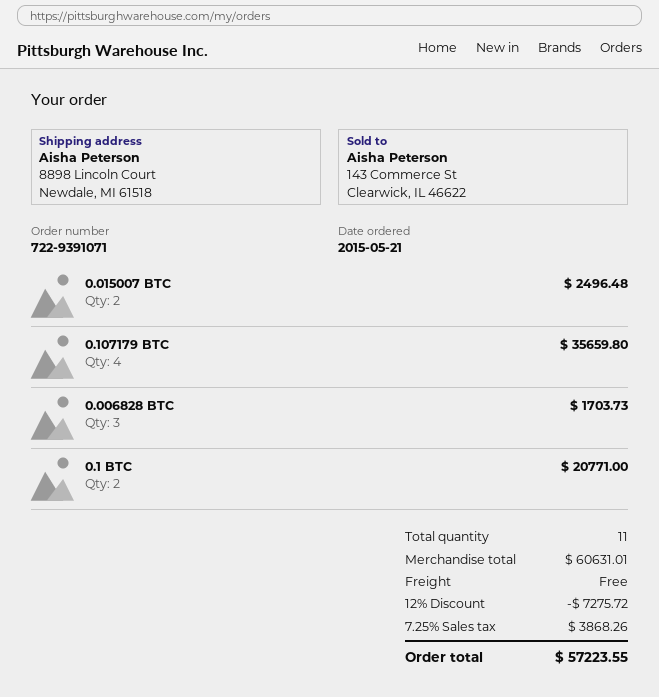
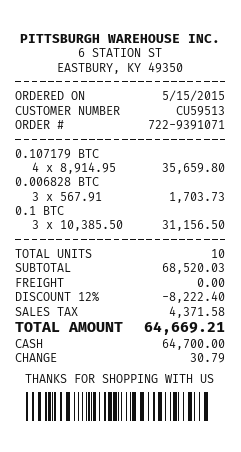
order date: 2015-05-21 -> 2015-05-15
0.015007 BTC: 2 for 2496.48 -> none
0.1 BTC: 2 for 20771.00 -> 3 for 31156.50
total quantity: 11 -> 10
subtotal: 60631.01 -> 68520.03
discount: 12% = 7275.72 -> 12% = 8222.40
tax: 3868.26 -> 4371.58
total: 57223.55 -> 64669.21

